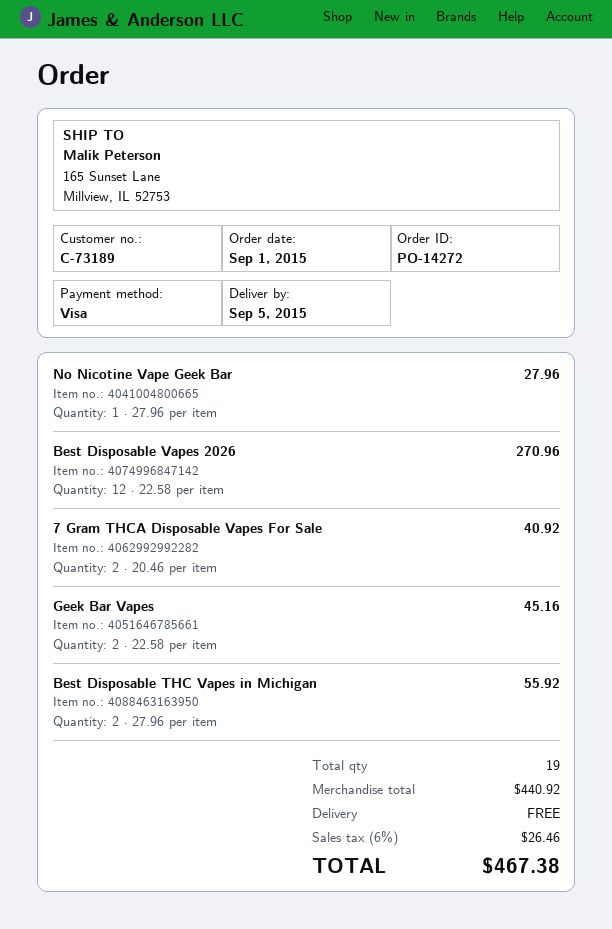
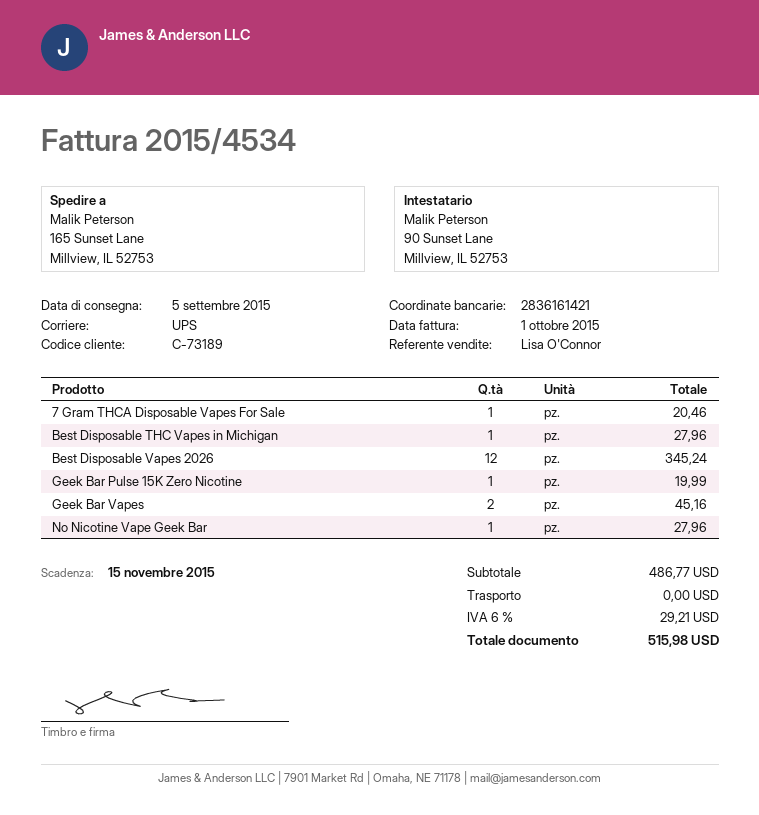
Best Disposable Vapes 2026: 12 for 270.96 -> 12 for 345.24
7 Gram THCA Disposable Vapes For Sale: 2 for 40.92 -> 1 for 20.46
Best Disposable THC Vapes in Michigan: 2 for 55.92 -> 1 for 27.96
Geek Bar Pulse 15K Zero Nicotine: none -> 1 for 19.99
subtotal: 440.92 -> 486.77
tax: 6% = 26.46 -> 6% = 29.21
total: 467.38 -> 515.98

